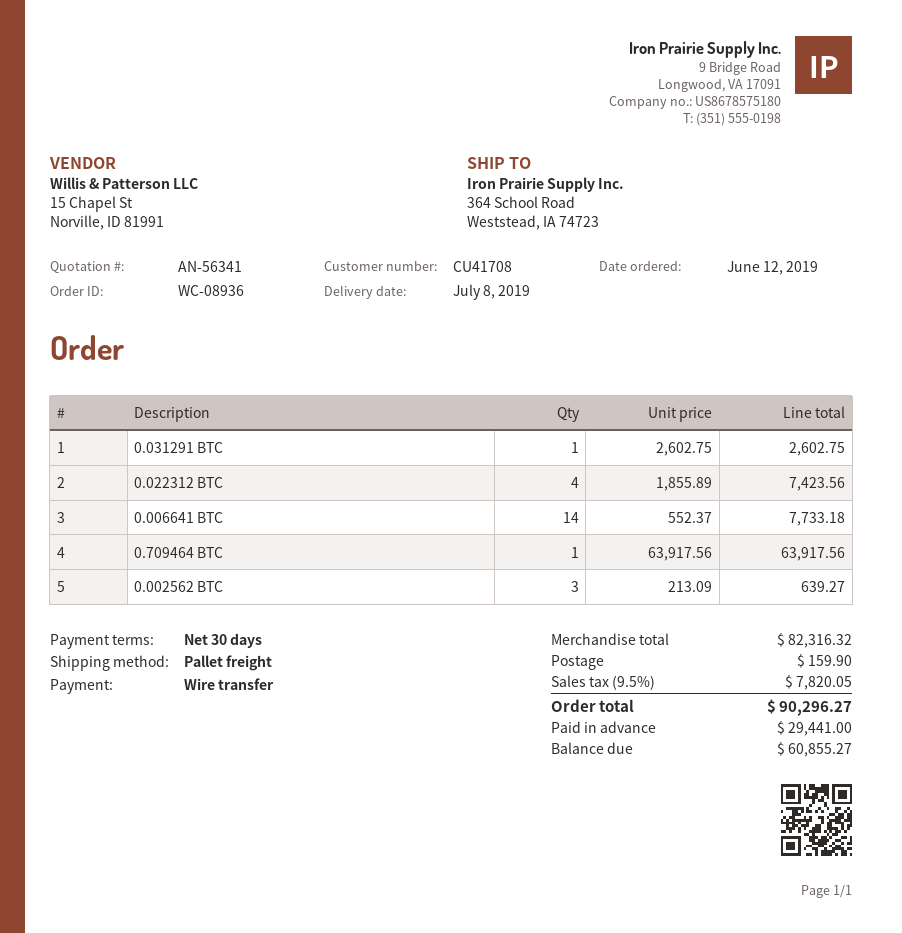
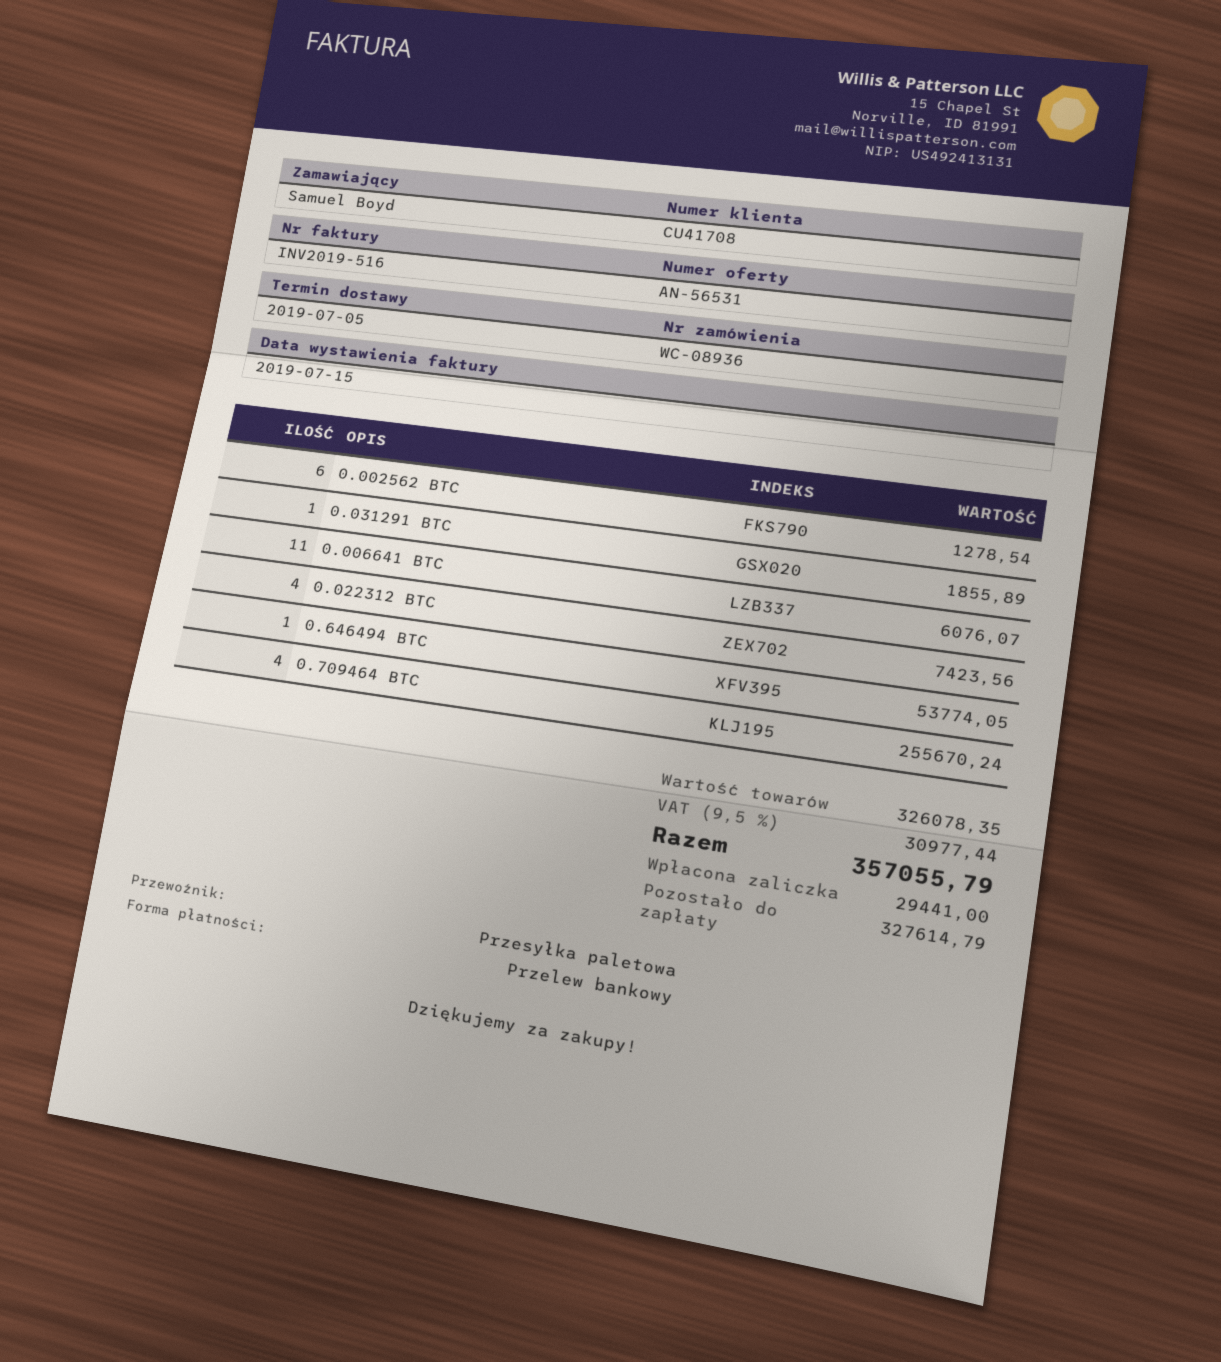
quote number: AN-56341 -> AN-56531
delivery date: 2019-07-08 -> 2019-07-05
0.031291 BTC: 1 for 2602.75 -> 1 for 1855.89
0.006641 BTC: 14 for 7733.18 -> 11 for 6076.07
0.709464 BTC: 1 for 63917.56 -> 4 for 255670.24
0.002562 BTC: 3 for 639.27 -> 6 for 1278.54
0.646494 BTC: none -> 1 for 53774.05
subtotal: 82316.32 -> 326078.35
shipping: 159.90 -> none
tax: 9.5% = 7820.05 -> 9.5% = 30977.44
total: 90296.27 -> 357055.79
balance: 60855.27 -> 327614.79

